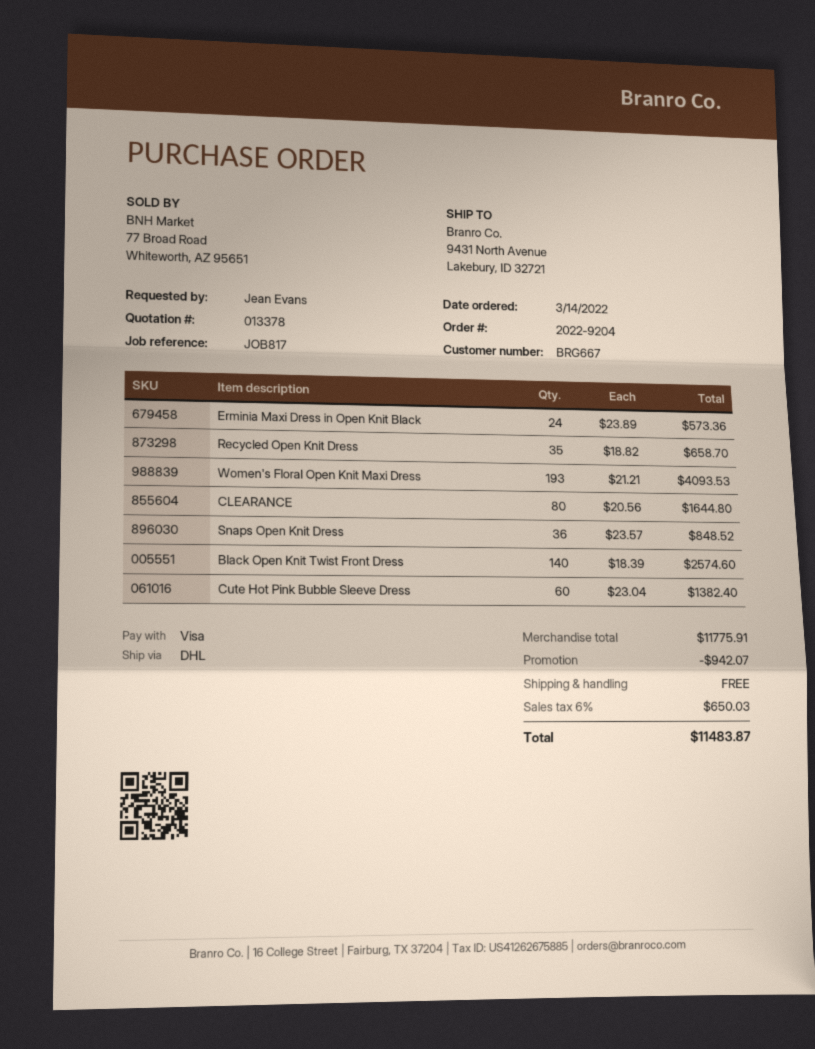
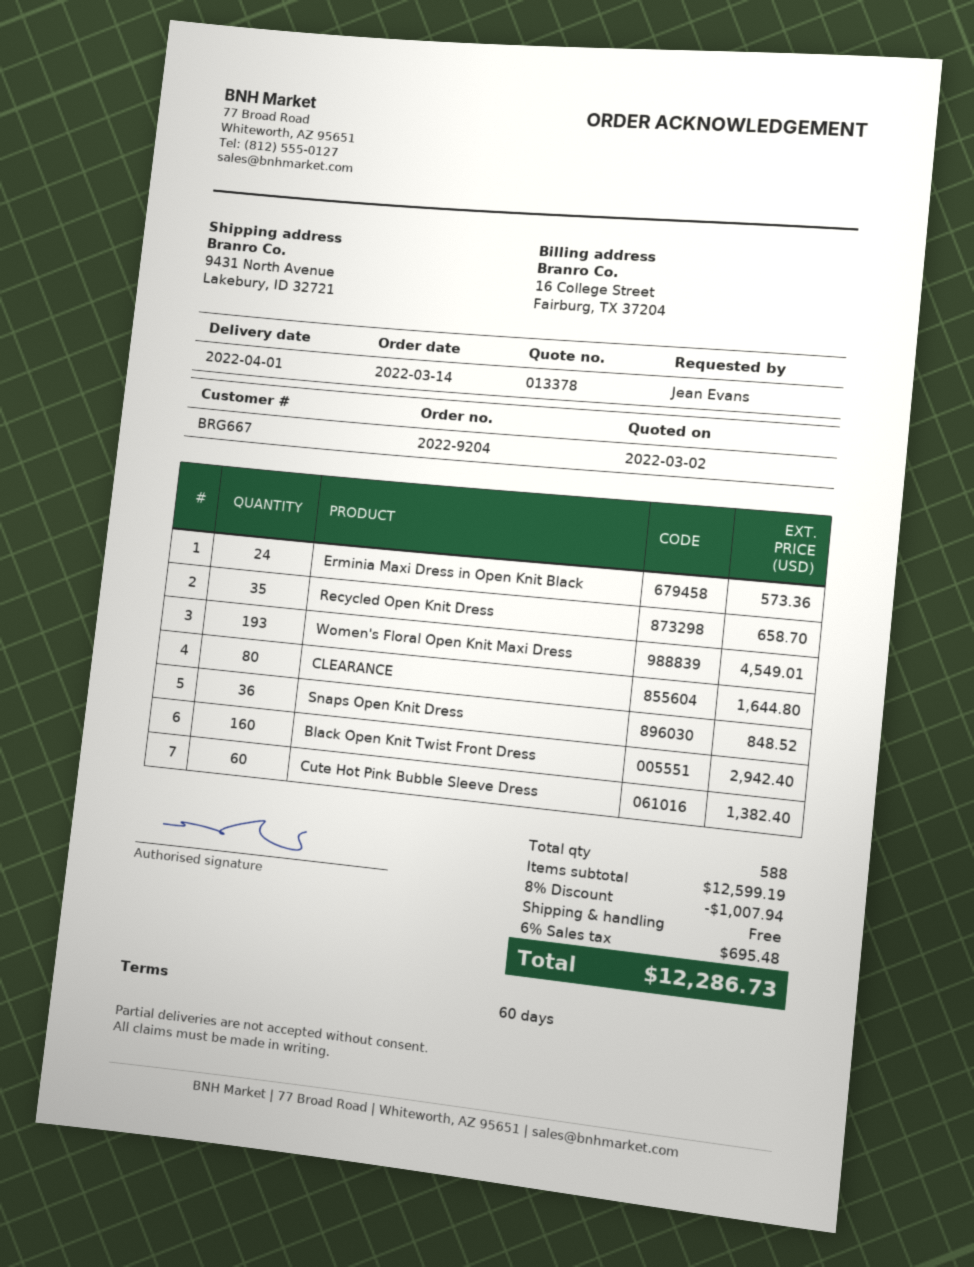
Women's Floral Open Knit Maxi Dress: 193 for 4093.53 -> 193 for 4549.01
Black Open Knit Twist Front Dress: 140 for 2574.60 -> 160 for 2942.40
subtotal: 11775.91 -> 12599.19
discount: 942.07 -> 1007.94
tax: 6% = 650.03 -> 6% = 695.48
total: 11483.87 -> 12286.73

